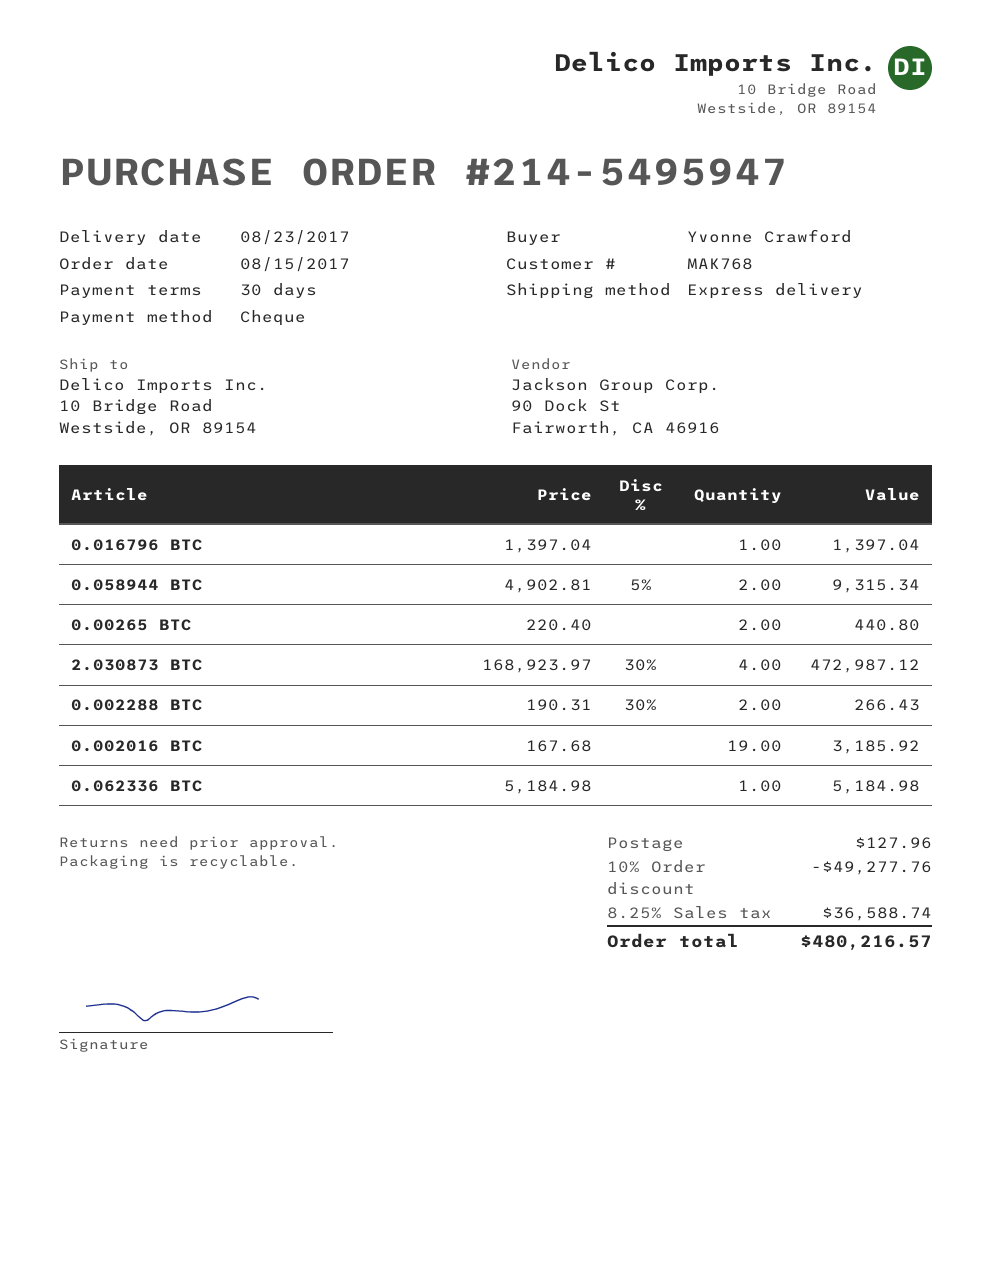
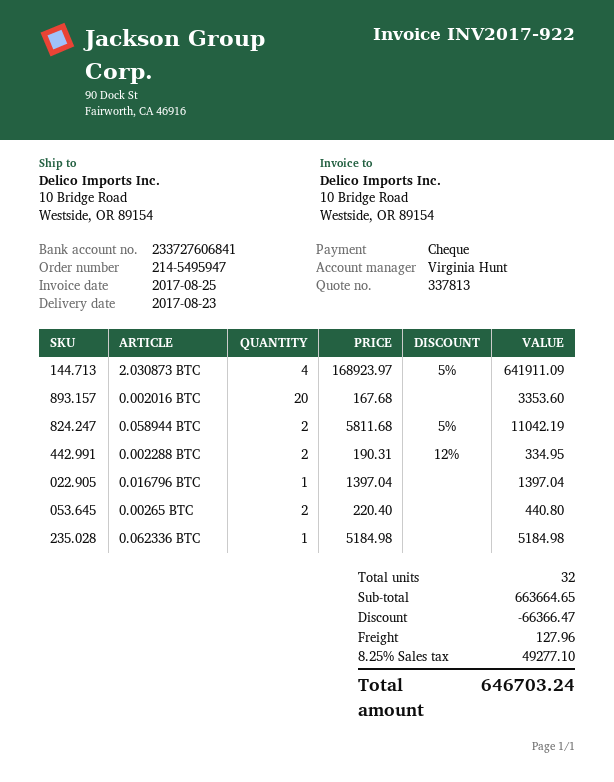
0.058944 BTC: 2 x 4902.81 - 5% = 9315.34 -> 2 x 5811.68 - 5% = 11042.19
2.030873 BTC: 4 x 168923.97 - 30% = 472987.12 -> 4 x 168923.97 - 5% = 641911.09
0.002288 BTC: 2 x 190.31 - 30% = 266.43 -> 2 x 190.31 - 12% = 334.95
0.002016 BTC: 19 x 167.68 = 3185.92 -> 20 x 167.68 = 3353.60
discount: 49277.76 -> 66366.47
tax: 8.25% = 36588.74 -> 8.25% = 49277.10
total: 480216.57 -> 646703.24

